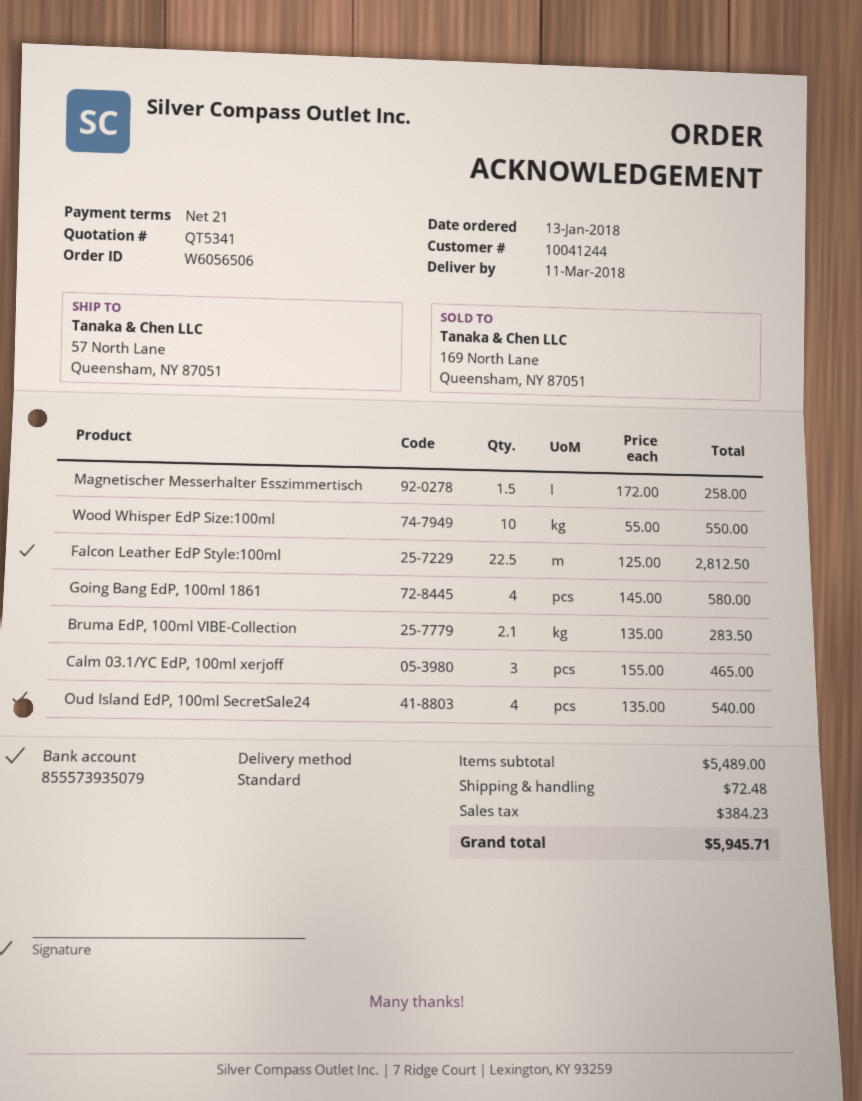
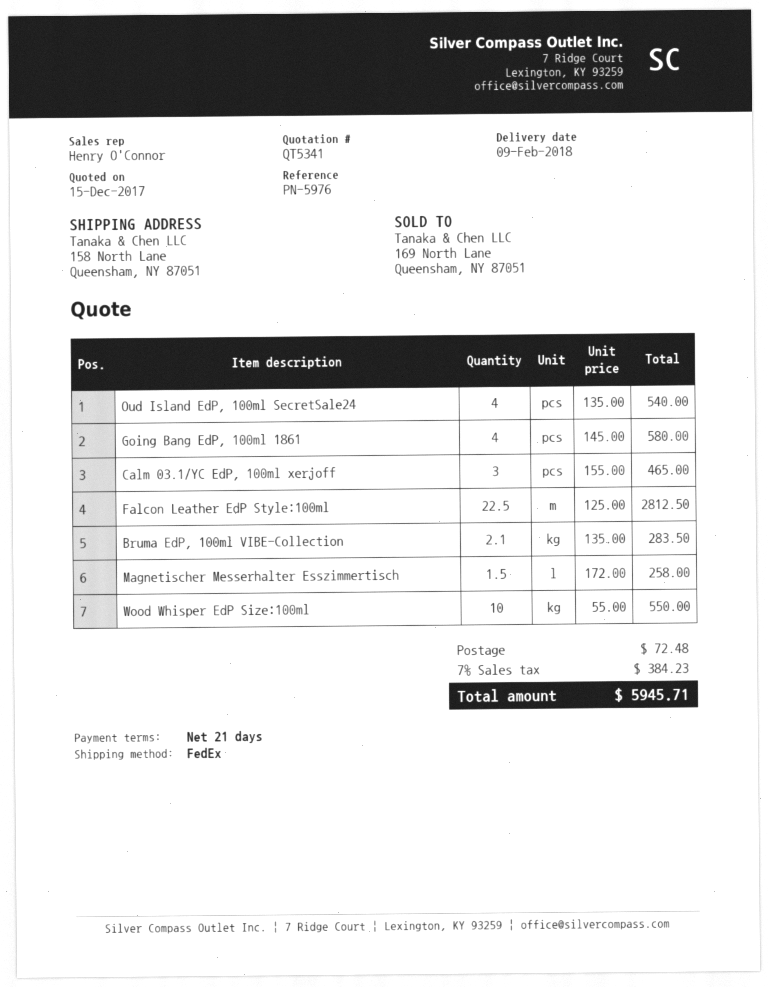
delivery date: 2018-03-11 -> 2018-02-09
shipping method: standard -> FedEx
ship to: 57 North Lane, Queensham, NY 87051 -> 158 North Lane, Queensham, NY 87051

